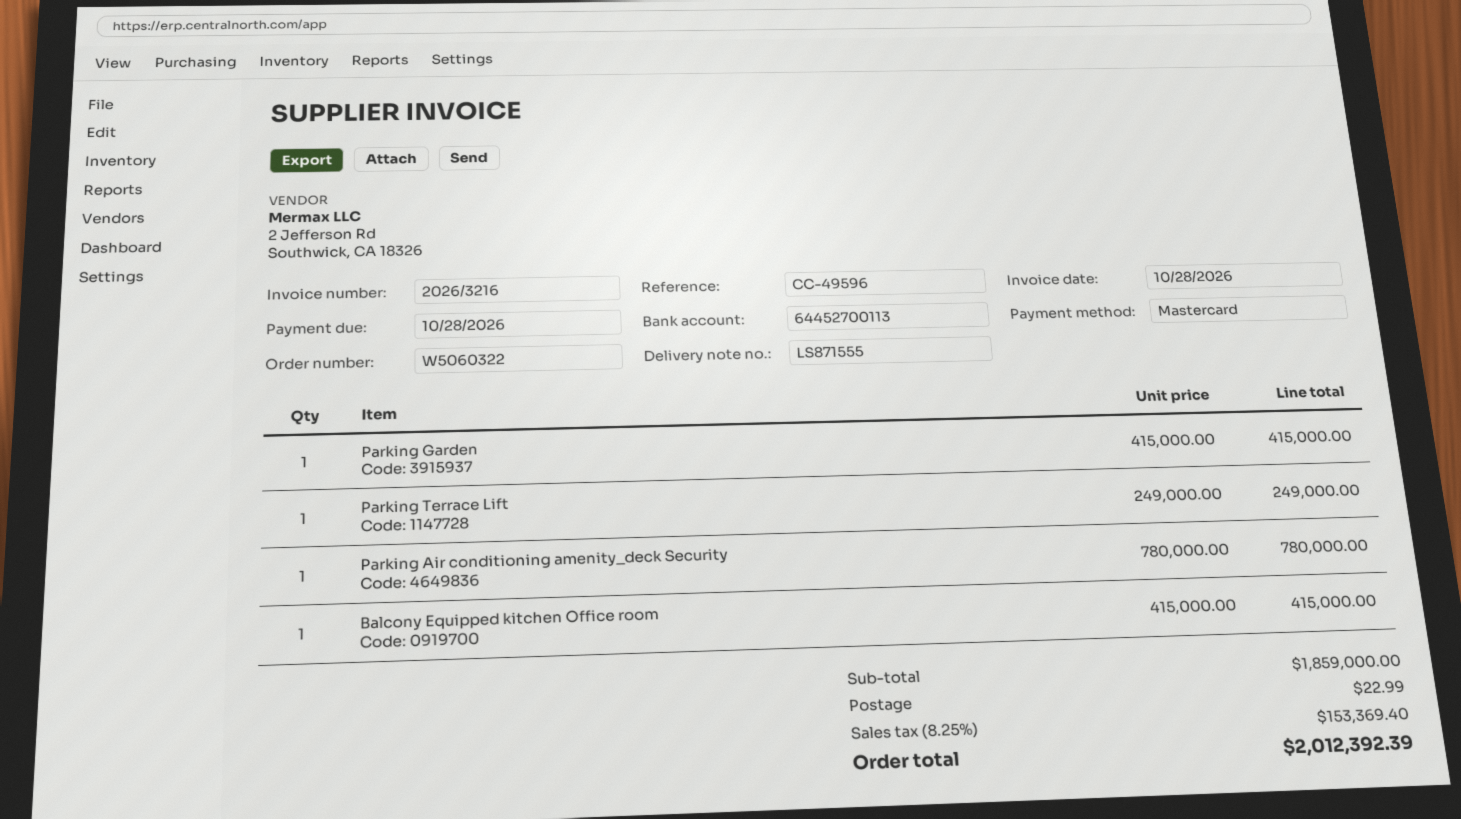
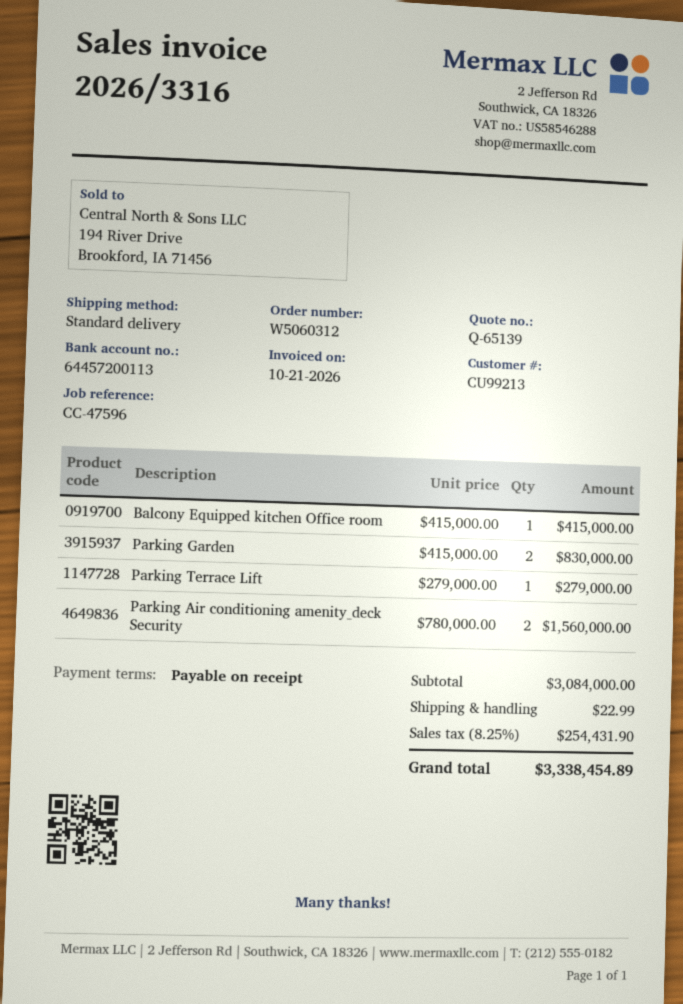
order number: W5060322 -> W5060312
invoice number: 2026/3216 -> 2026/3316
invoice date: 2026-10-28 -> 2026-10-21
reference: CC-49596 -> CC-47596
bank account: 64452700113 -> 64457200113
Parking Garden: 1 x 415000.00 = 415000.00 -> 2 x 415000.00 = 830000.00
Parking Terrace Lift: 1 x 249000.00 = 249000.00 -> 1 x 279000.00 = 279000.00
Parking Air conditioning amenity_deck Security: 1 x 780000.00 = 780000.00 -> 2 x 780000.00 = 1560000.00
subtotal: 1859000.00 -> 3084000.00
tax: 8.25% = 153369.40 -> 8.25% = 254431.90
total: 2012392.39 -> 3338454.89

